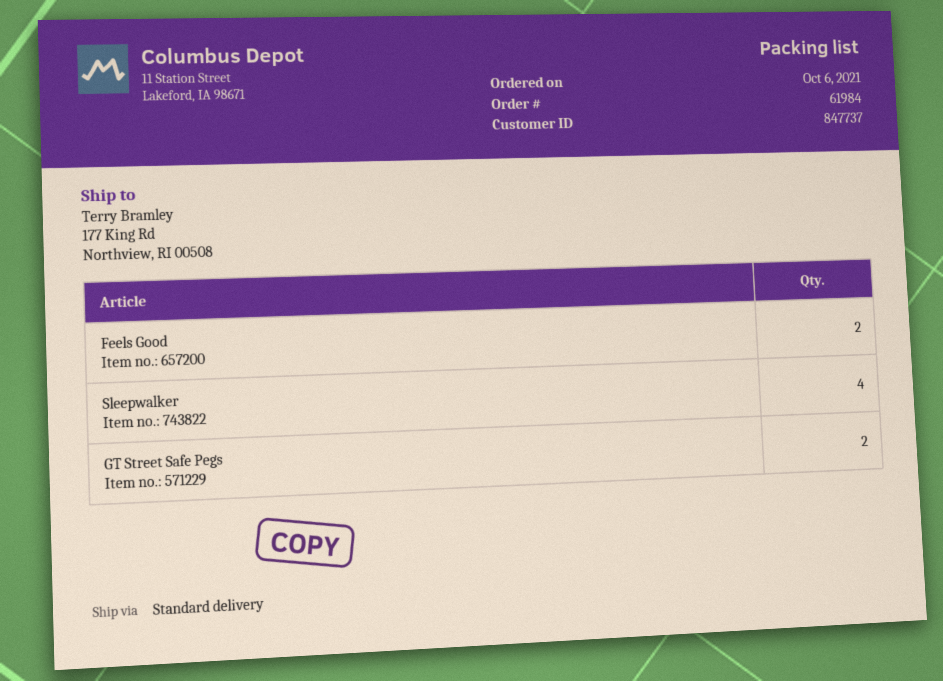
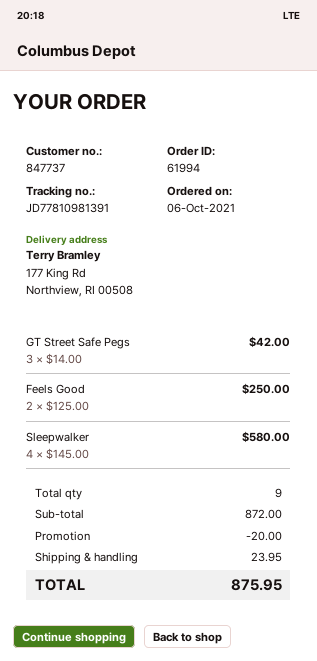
order number: 61984 -> 61994
GT Street Safe Pegs: 2 -> 3

